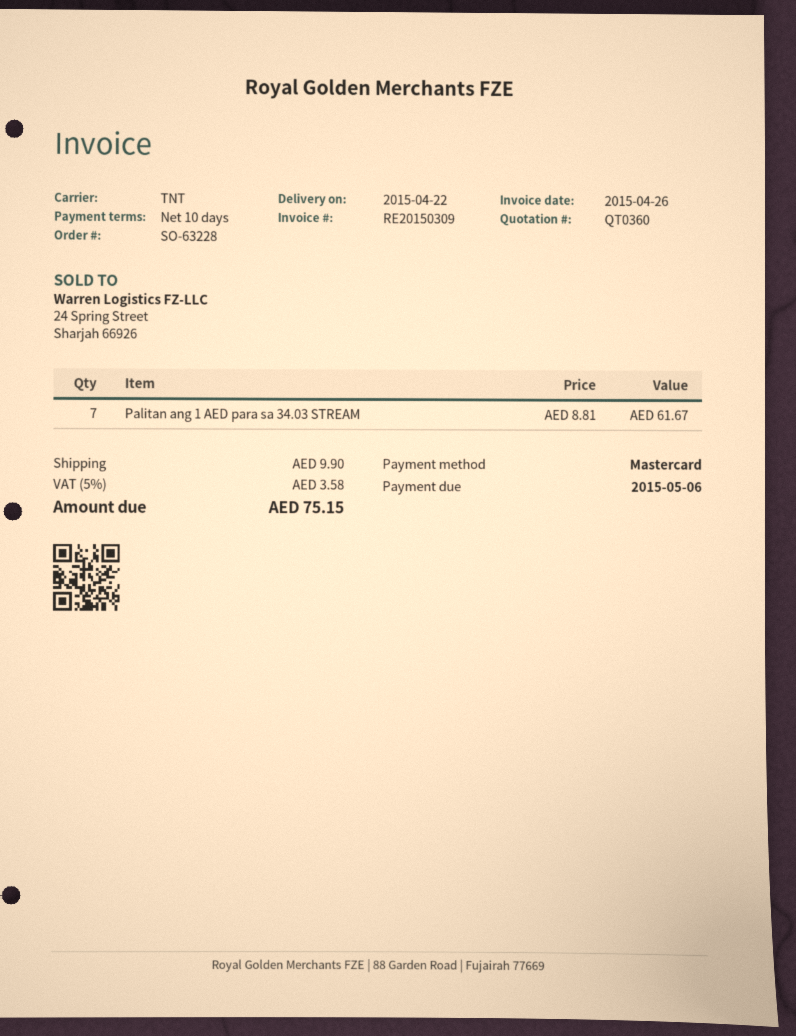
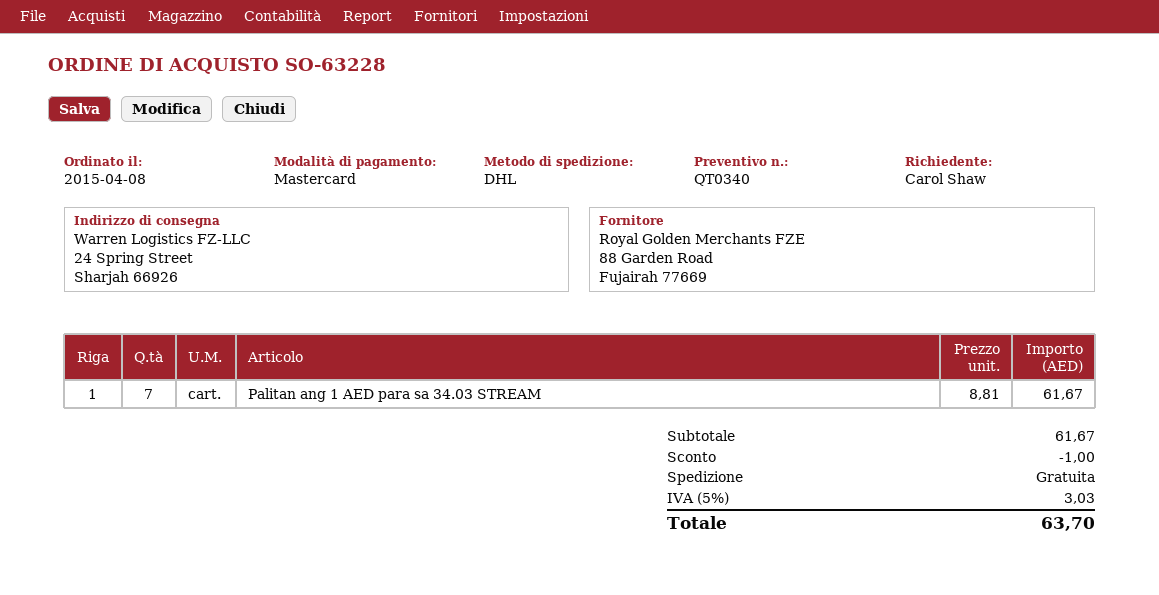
quote number: QT0360 -> QT0340
shipping method: TNT -> DHL
discount: none -> 1.00
shipping: 9.90 -> 0.00
tax: 5% = 3.58 -> 5% = 3.03
total: 75.15 -> 63.70

